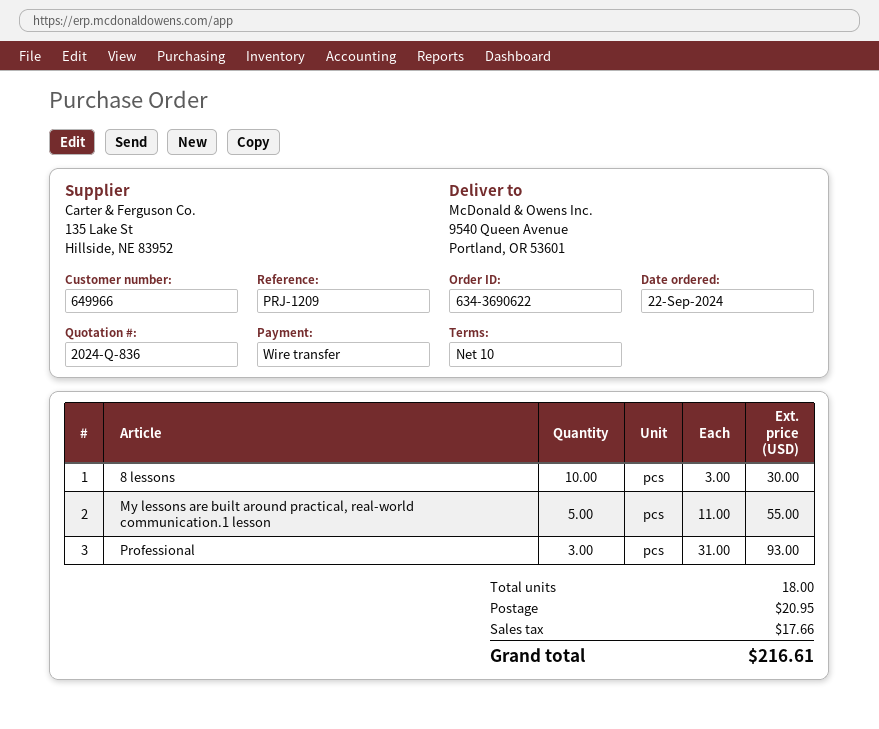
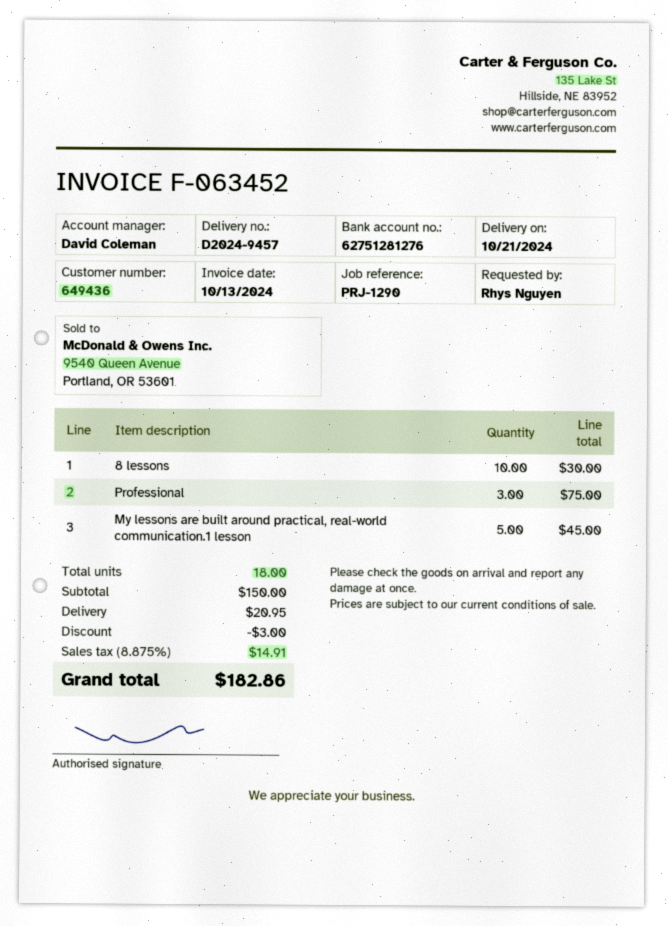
customer number: 649966 -> 649436
reference: PRJ-1209 -> PRJ-1290
My lessons are built around practical, real-world communication.1 lesson: 5 for 55.00 -> 5 for 45.00
Professional: 3 for 93.00 -> 3 for 75.00
discount: none -> 3.00
tax: 17.66 -> 14.91
total: 216.61 -> 182.86

